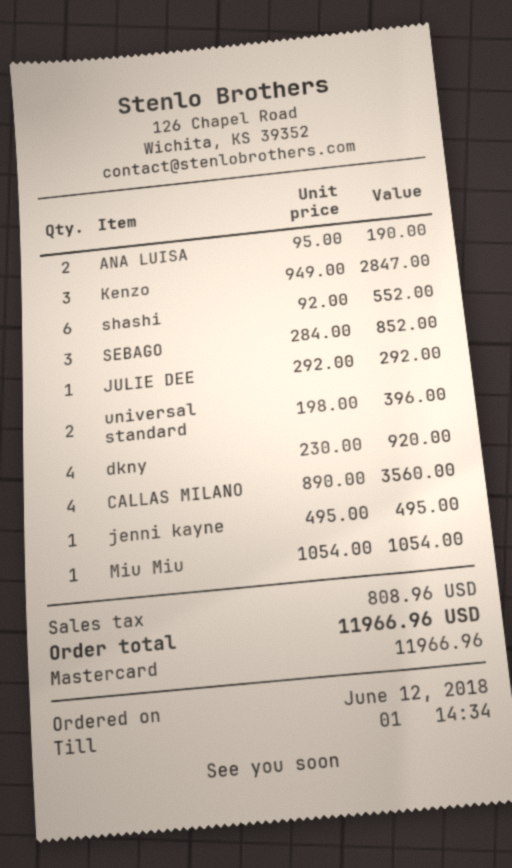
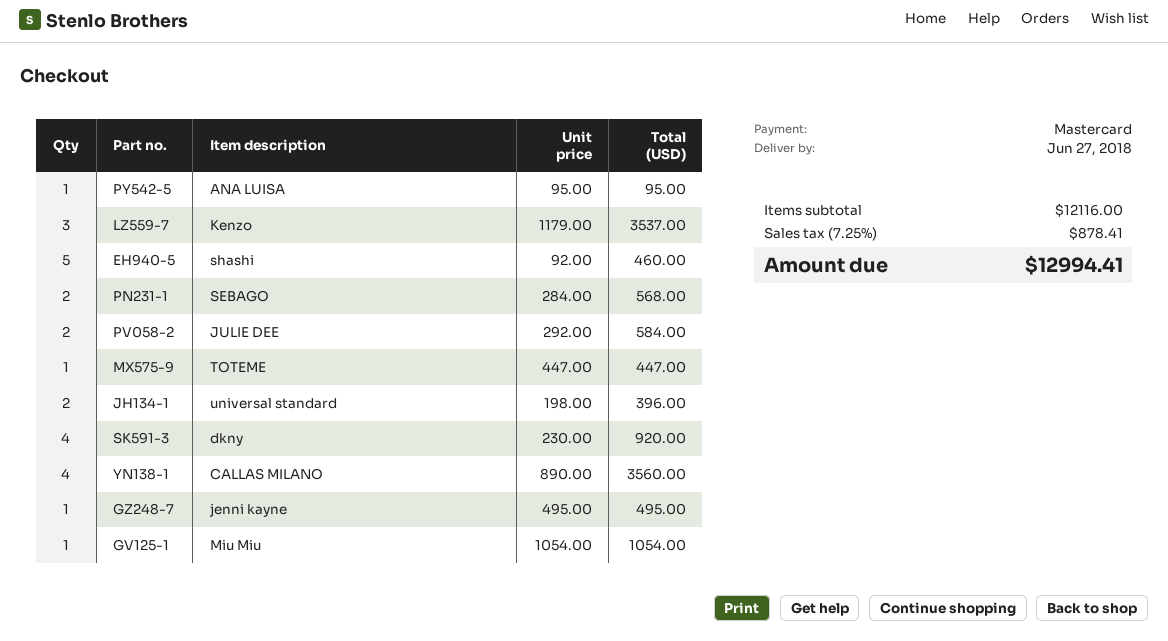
ANA LUISA: 2 x 95.00 = 190.00 -> 1 x 95.00 = 95.00
Kenzo: 3 x 949.00 = 2847.00 -> 3 x 1179.00 = 3537.00
shashi: 6 x 92.00 = 552.00 -> 5 x 92.00 = 460.00
SEBAGO: 3 x 284.00 = 852.00 -> 2 x 284.00 = 568.00
JULIE DEE: 1 x 292.00 = 292.00 -> 2 x 292.00 = 584.00
TOTEME: none -> 1 x 447.00 = 447.00
tax: 808.96 -> 878.41
total: 11966.96 -> 12994.41

